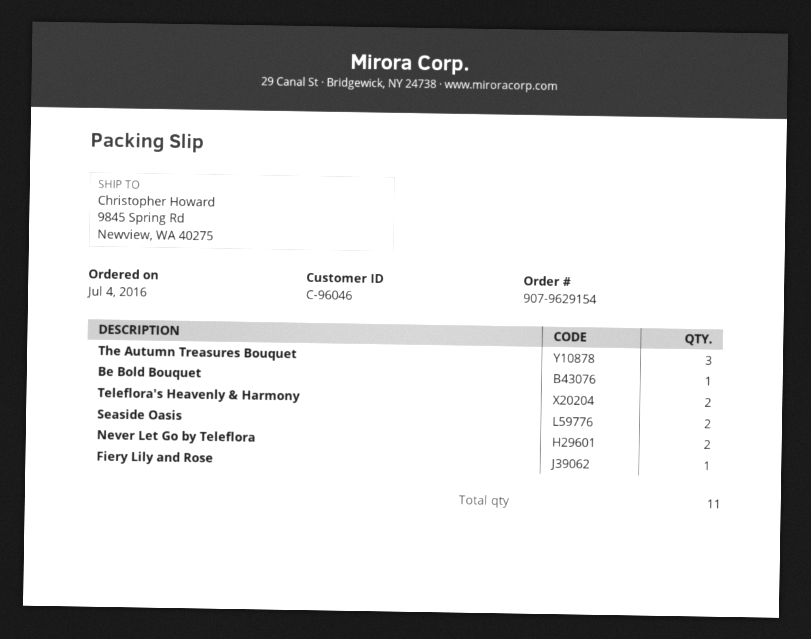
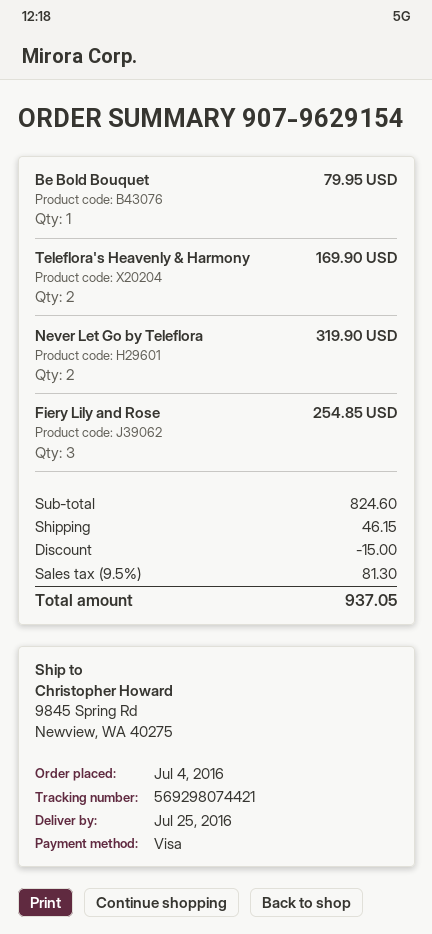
The Autumn Treasures Bouquet: 3 -> none
Seaside Oasis: 2 -> none
Fiery Lily and Rose: 1 -> 3

